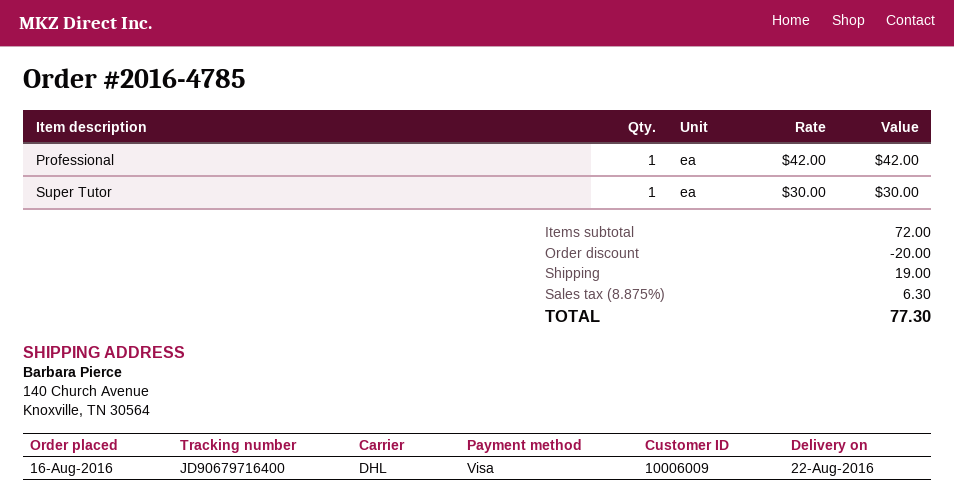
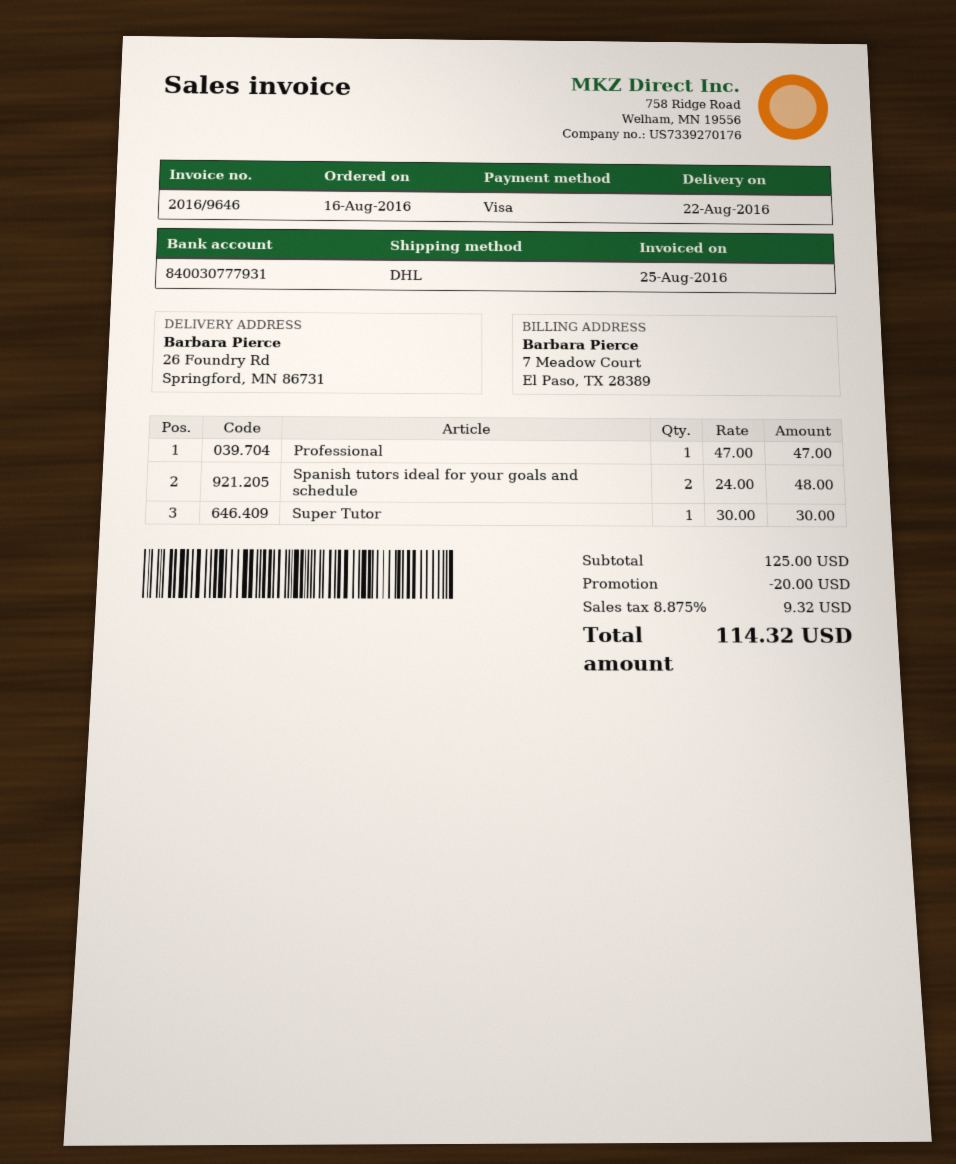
ship to: 140 Church Avenue, Knoxville, TN 30564 -> 26 Foundry Rd, Springford, MN 86731
Professional: 1 x 42.00 = 42.00 -> 1 x 47.00 = 47.00
Spanish tutors ideal for your goals and schedule: none -> 2 x 24.00 = 48.00
subtotal: 72.00 -> 125.00
shipping: 19.00 -> none
tax: 8.875% = 6.30 -> 8.875% = 9.32
total: 77.30 -> 114.32

